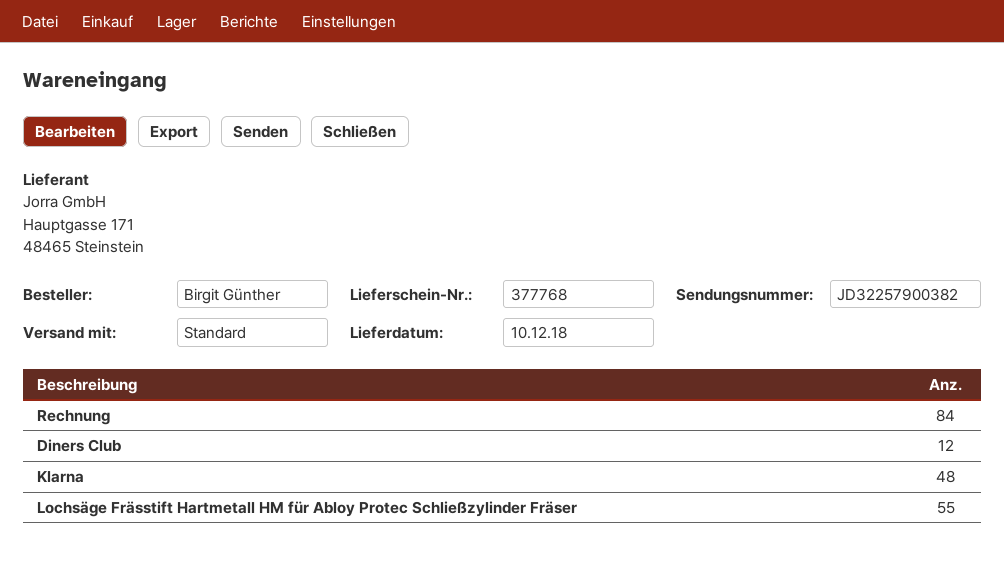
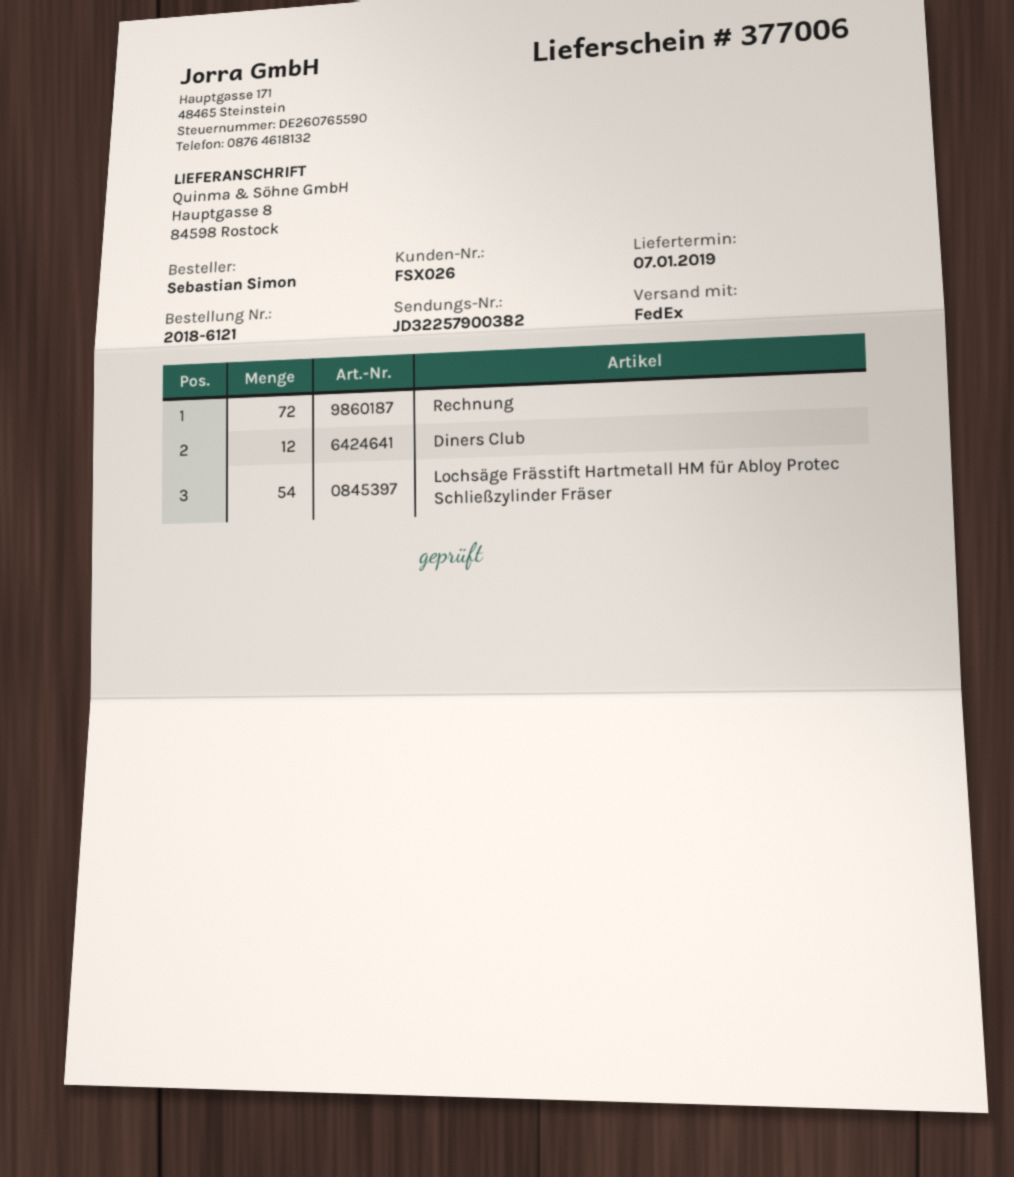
delivery note number: 377768 -> 377006
delivery date: 2018-12-10 -> 2019-01-07
ordered by: Birgit Günther -> Sebastian Simon
shipping method: standard -> FedEx
Rechnung: 84 -> 72
Klarna: 48 -> none
Lochsäge Frässtift Hartmetall HM für Abloy Protec Schließzylinder Fräser: 55 -> 54

